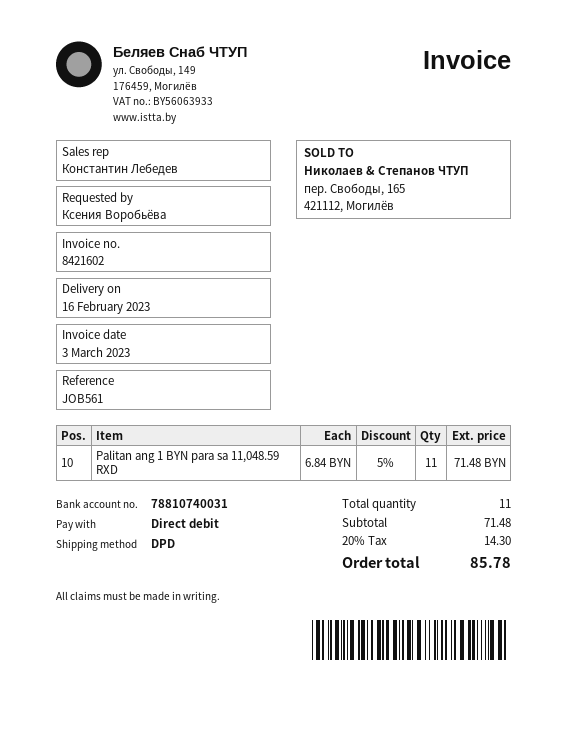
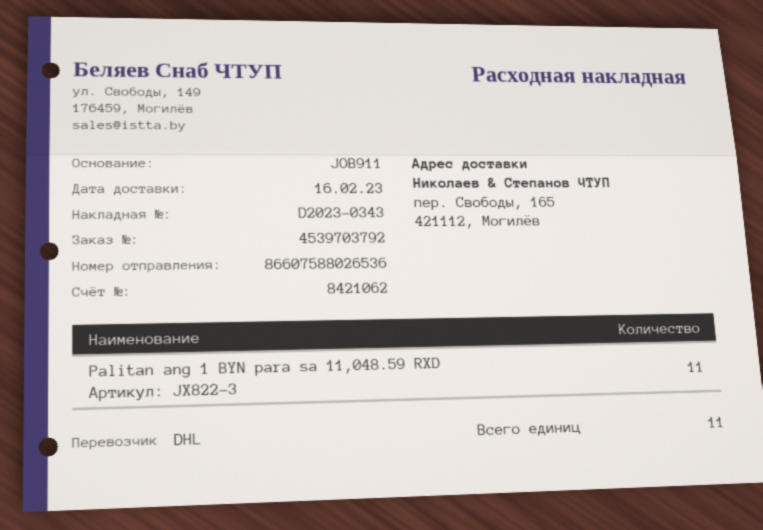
invoice number: 8421602 -> 8421062
reference: JOB561 -> JOB911
shipping method: DPD -> DHL

